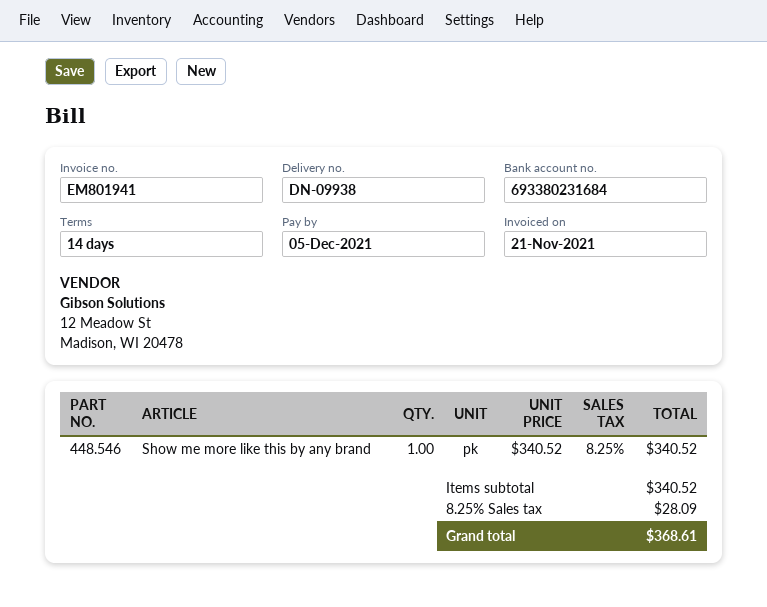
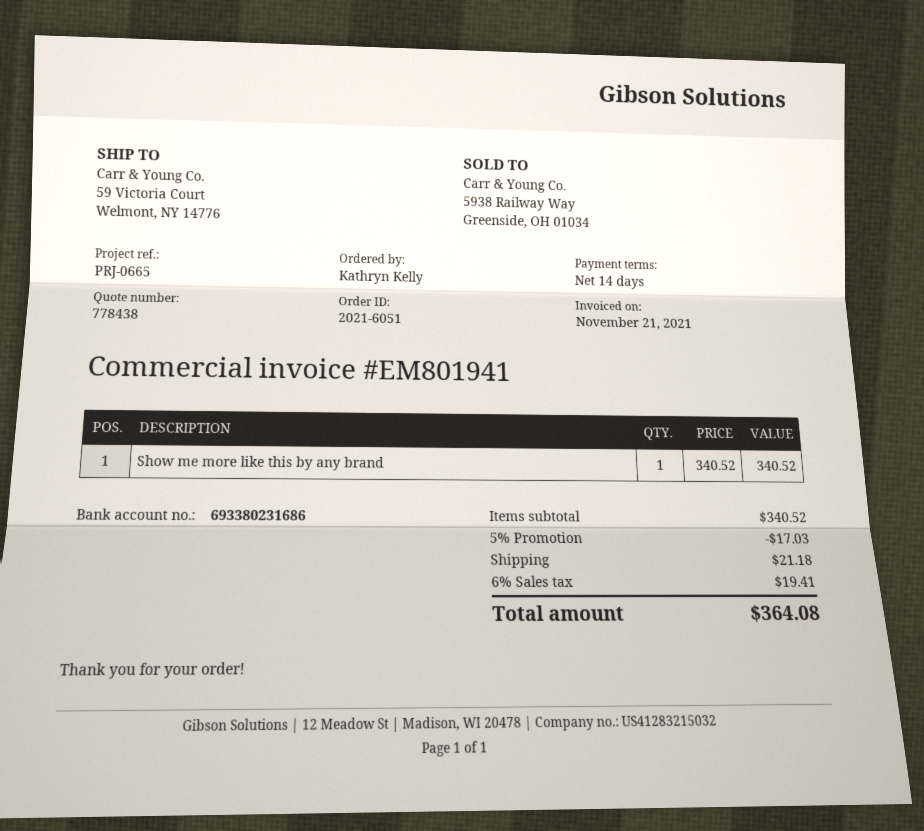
bank account: 693380231684 -> 693380231686
discount: none -> 5% = 17.03
shipping: none -> 21.18
tax: 8.25% = 28.09 -> 6% = 19.41
total: 368.61 -> 364.08

